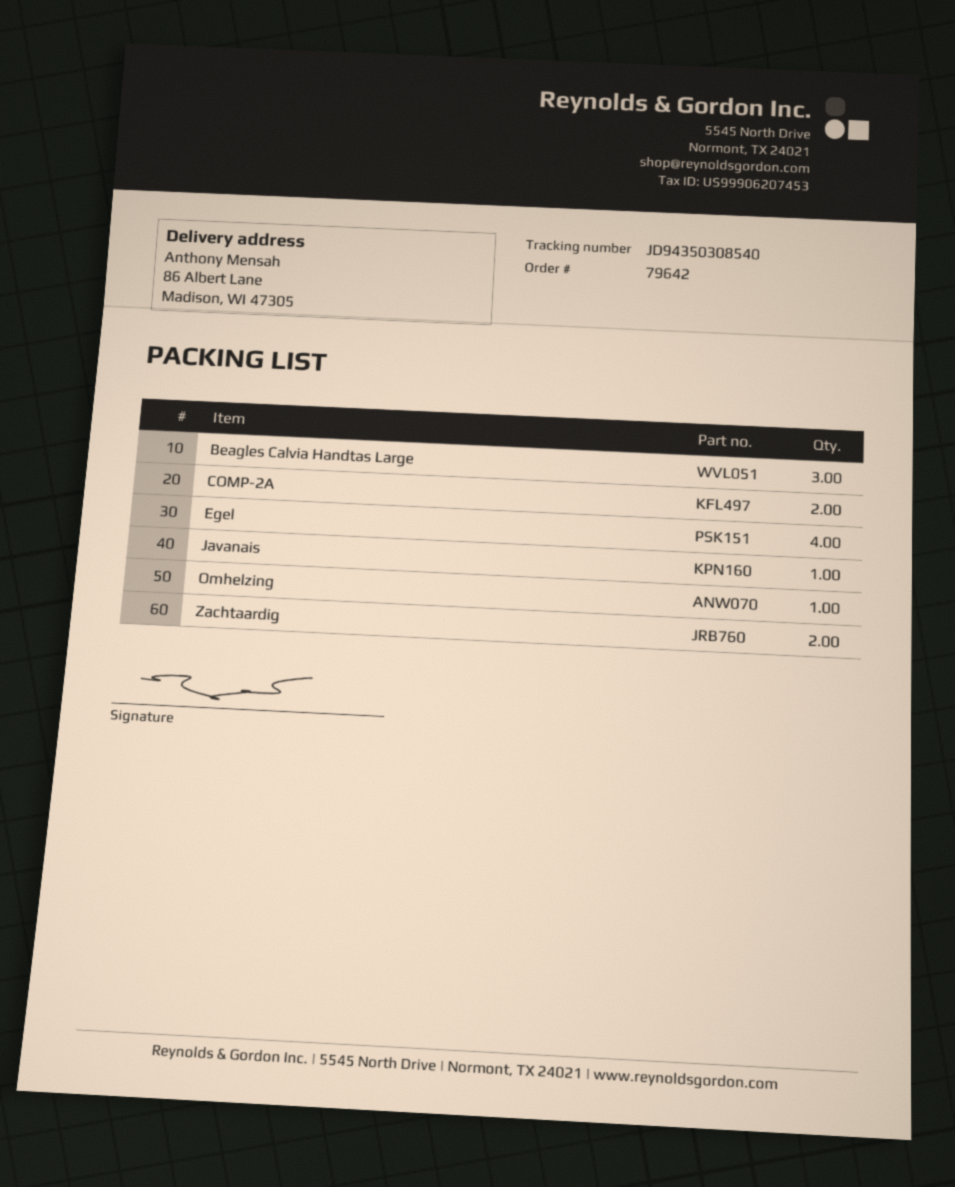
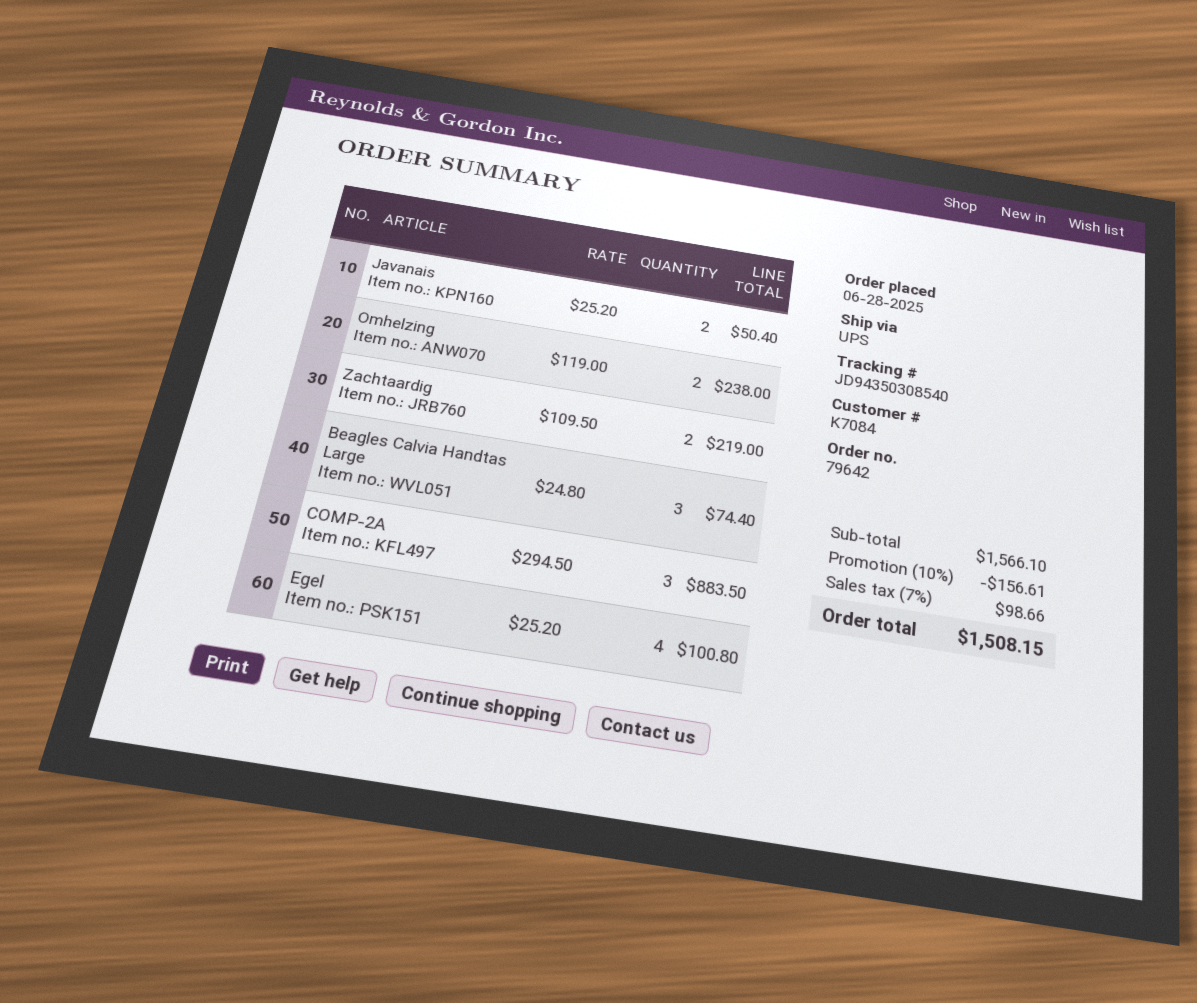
COMP-2A: 2 -> 3
Javanais: 1 -> 2
Omhelzing: 1 -> 2

